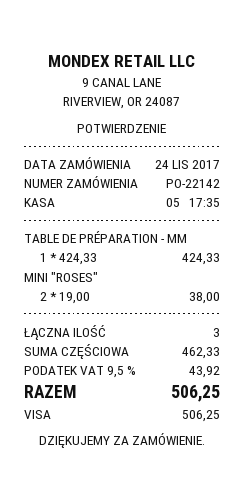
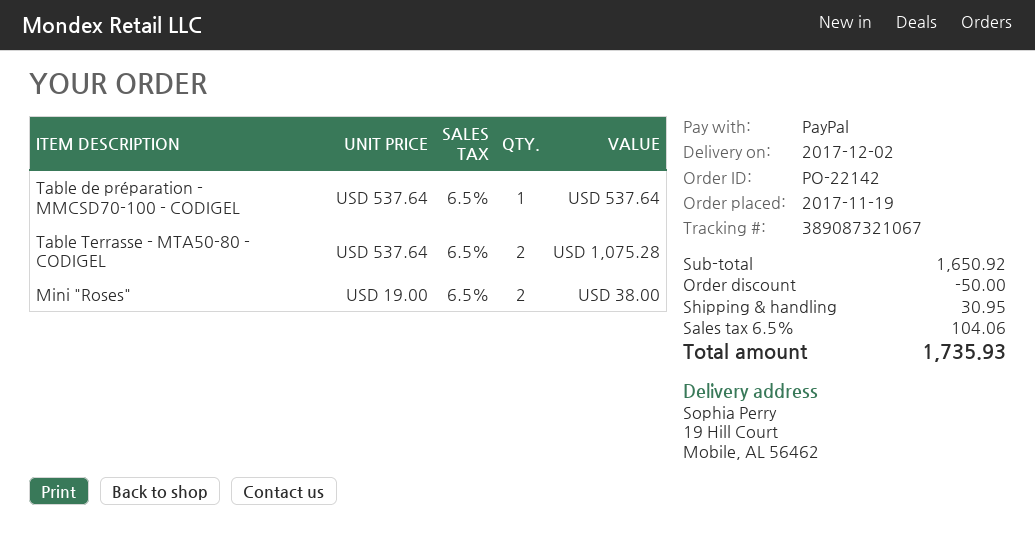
order date: 2017-11-24 -> 2017-11-19
payment method: Visa -> PayPal
TABLE DE PRÉPARATION - MM: 1 x 424.33 = 424.33 -> 1 x 537.64 = 537.64
Table Terrasse - MTA50-80 - CODIGEL: none -> 2 x 537.64 = 1075.28
subtotal: 462.33 -> 1650.92
discount: none -> 50.00
shipping: none -> 30.95
tax: 9.5% = 43.92 -> 6.5% = 104.06
total: 506.25 -> 1735.93

